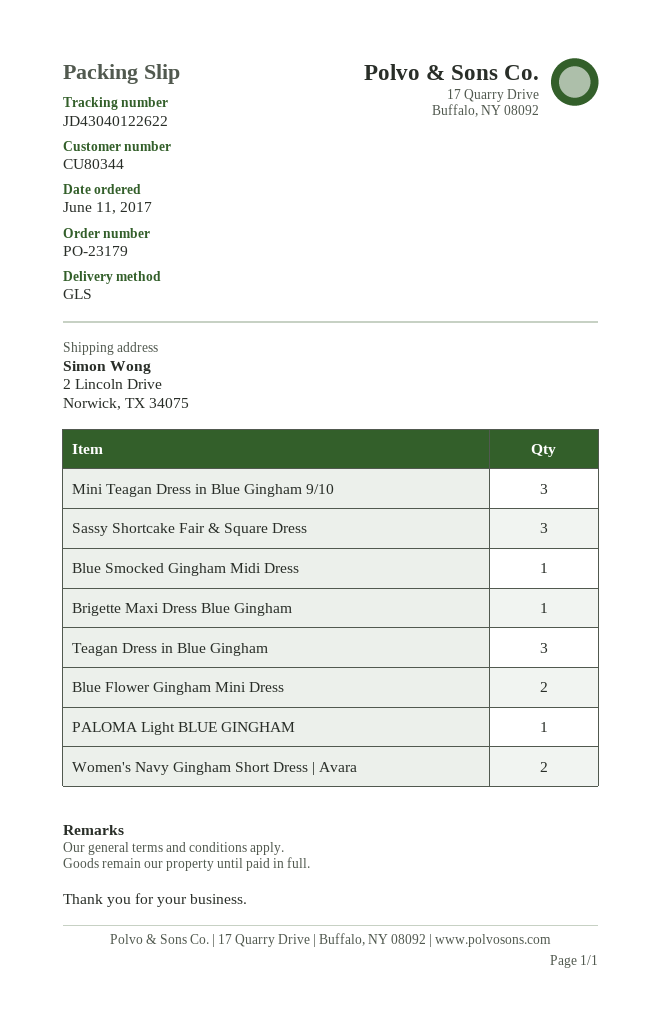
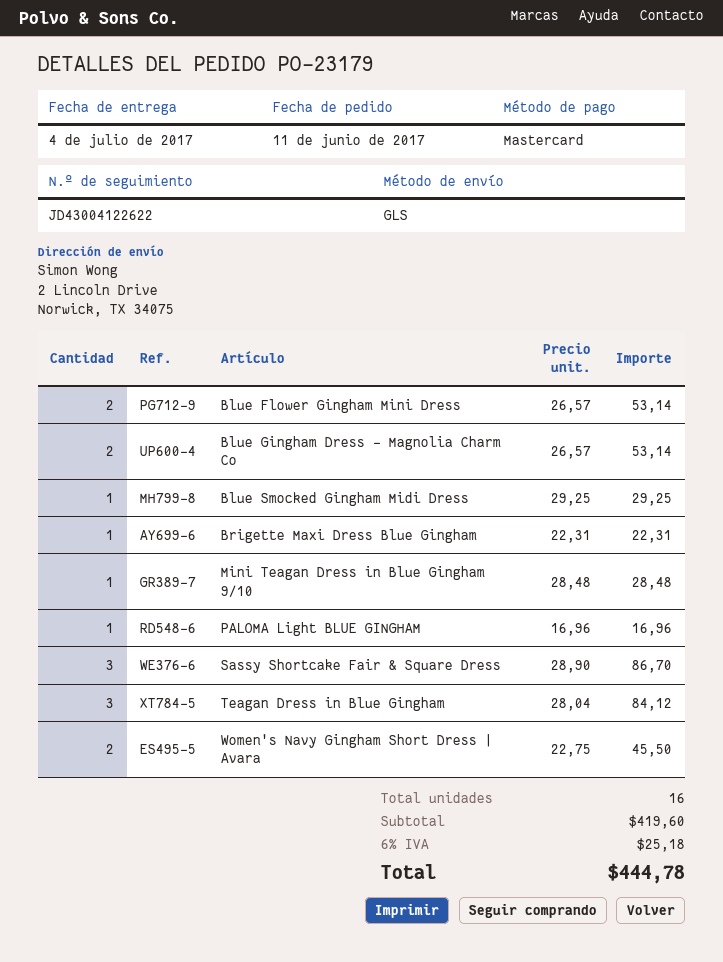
tracking number: JD43040122622 -> JD43004122622
Mini Teagan Dress in Blue Gingham 9/10: 3 -> 1
Blue Gingham Dress – Magnolia Charm Co: none -> 2

